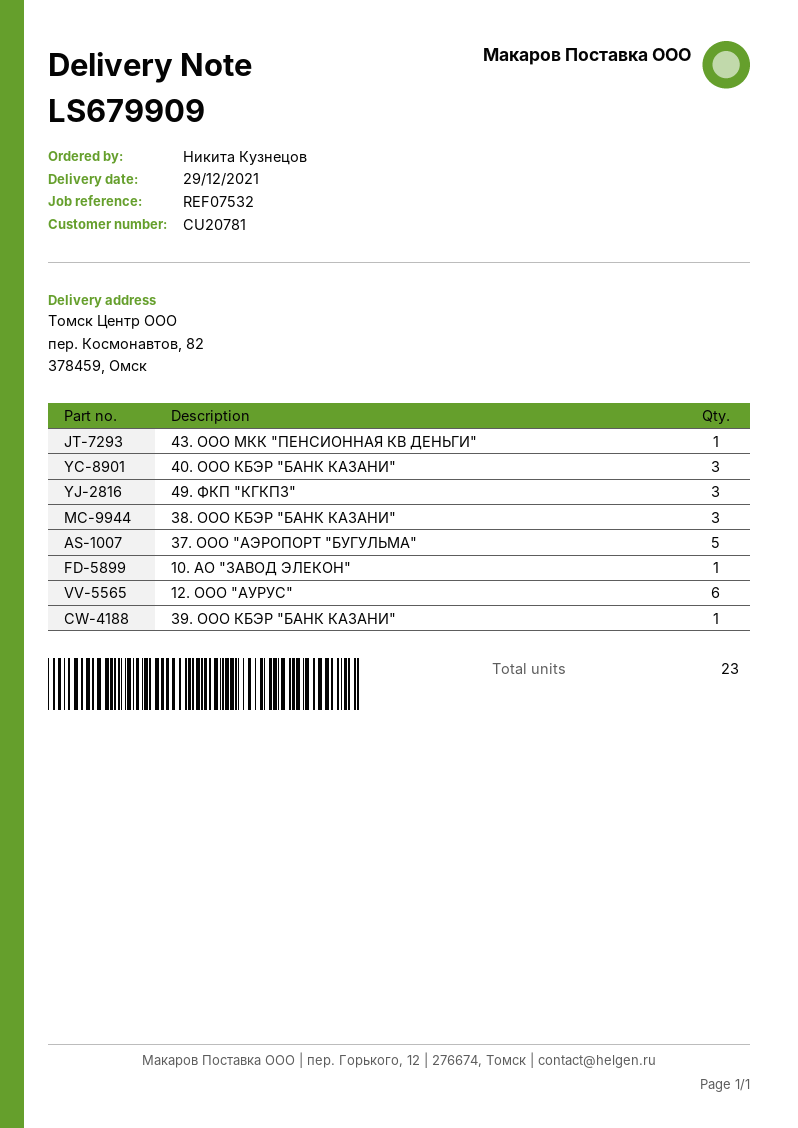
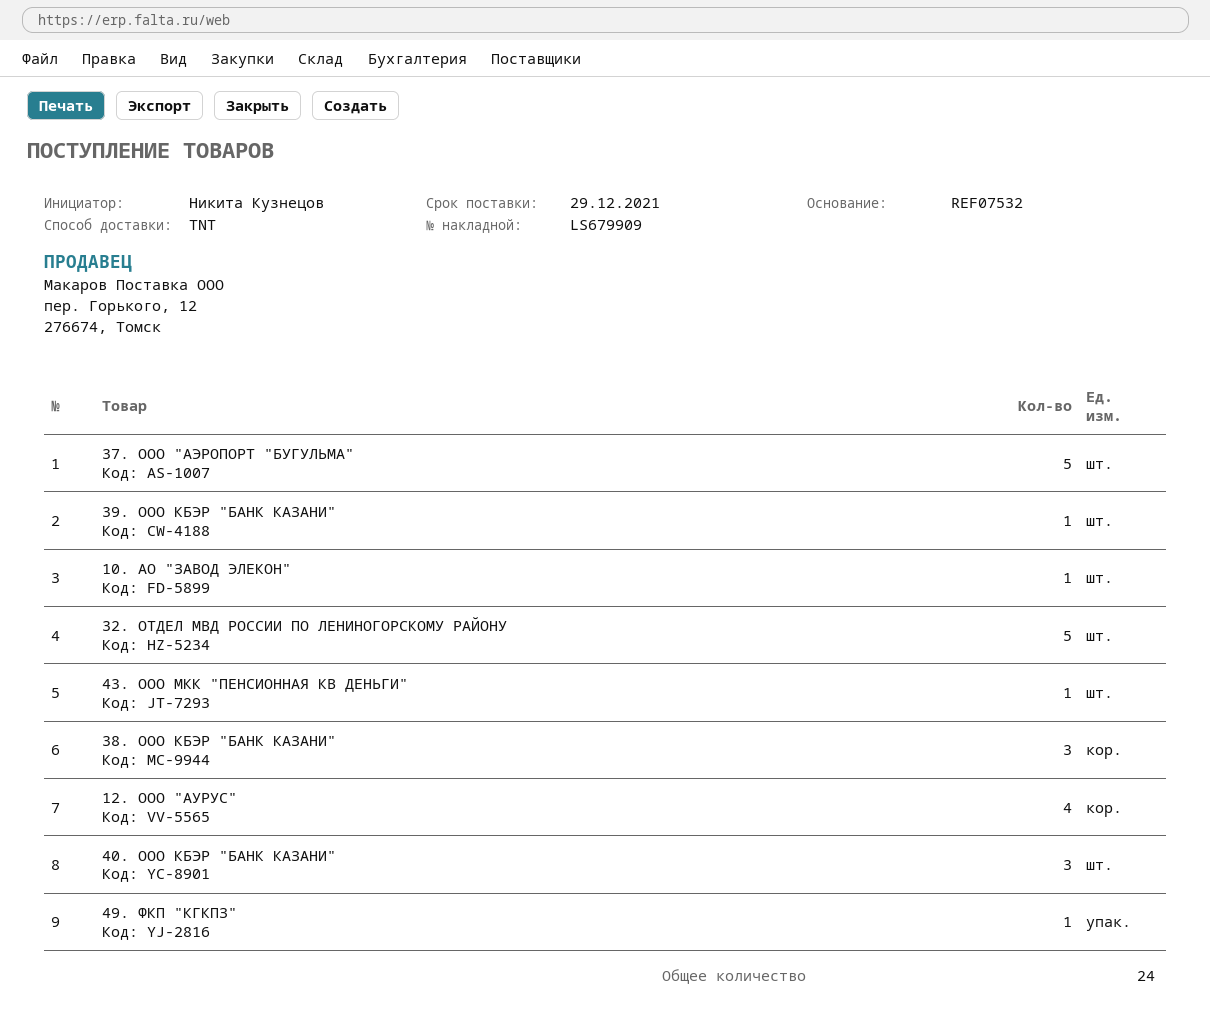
49. ФКП "КГКПЗ": 3 -> 1
12. ООО "АУРУС": 6 -> 4
32. ОТДЕЛ МВД РОССИИ ПО ЛЕНИНОГОРСКОМУ РАЙОНУ: none -> 5
total quantity: 23 -> 24

